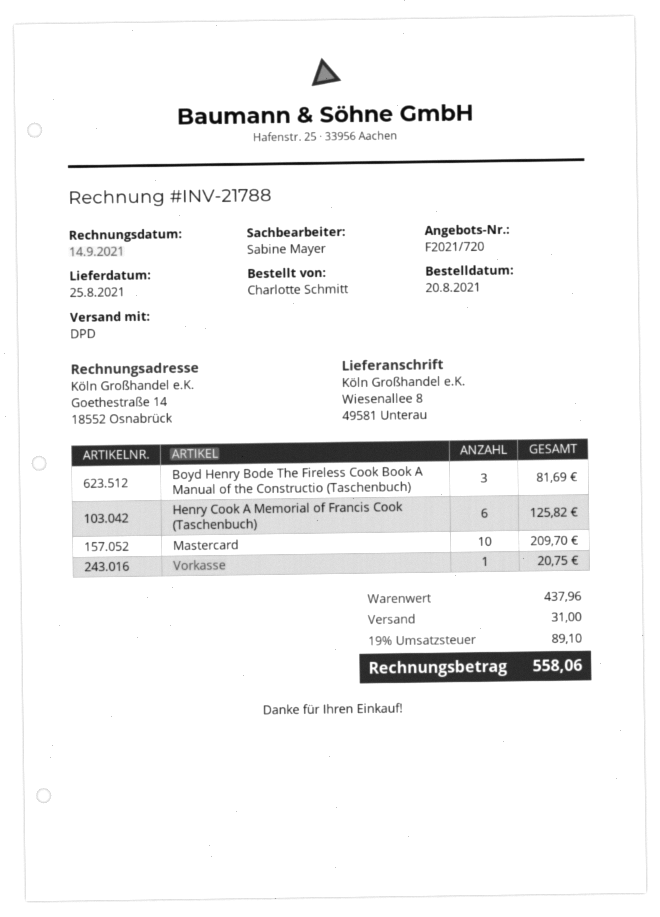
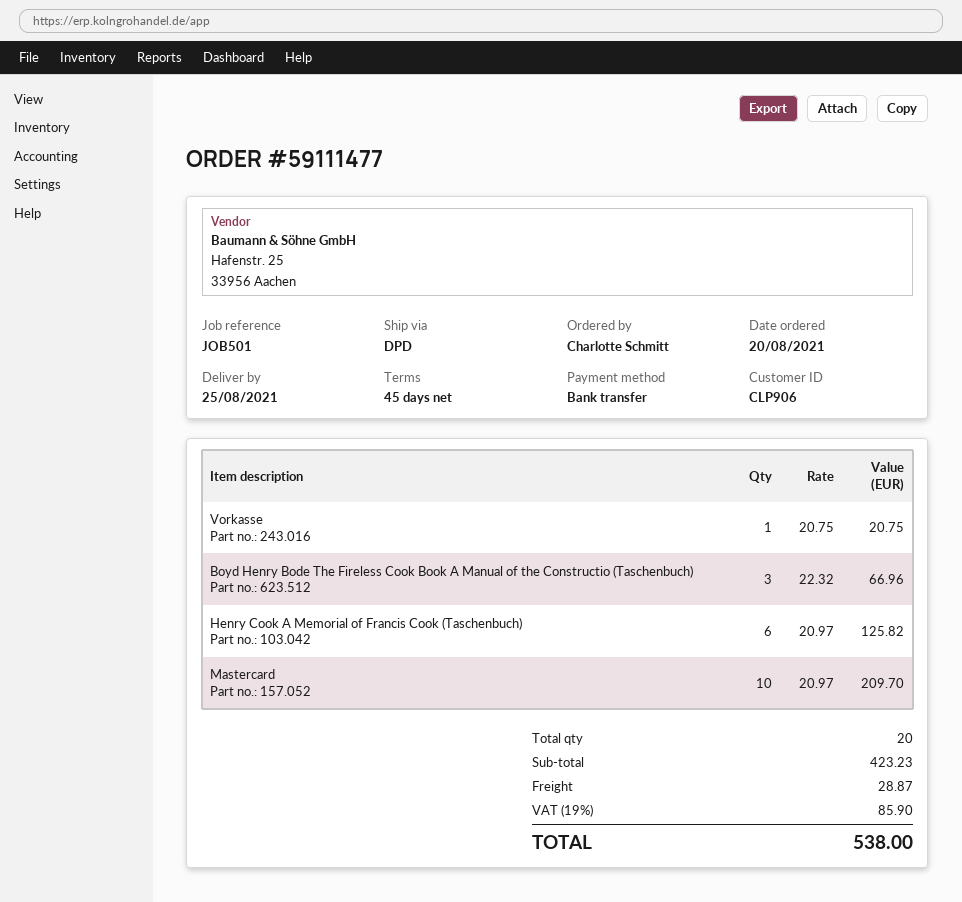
Boyd Henry Bode The Fireless Cook Book A Manual of the Constructio (Taschenbuch): 3 for 81.69 -> 3 for 66.96
subtotal: 437.96 -> 423.23
shipping: 31.00 -> 28.87
tax: 19% = 89.10 -> 19% = 85.90
total: 558.06 -> 538.00

